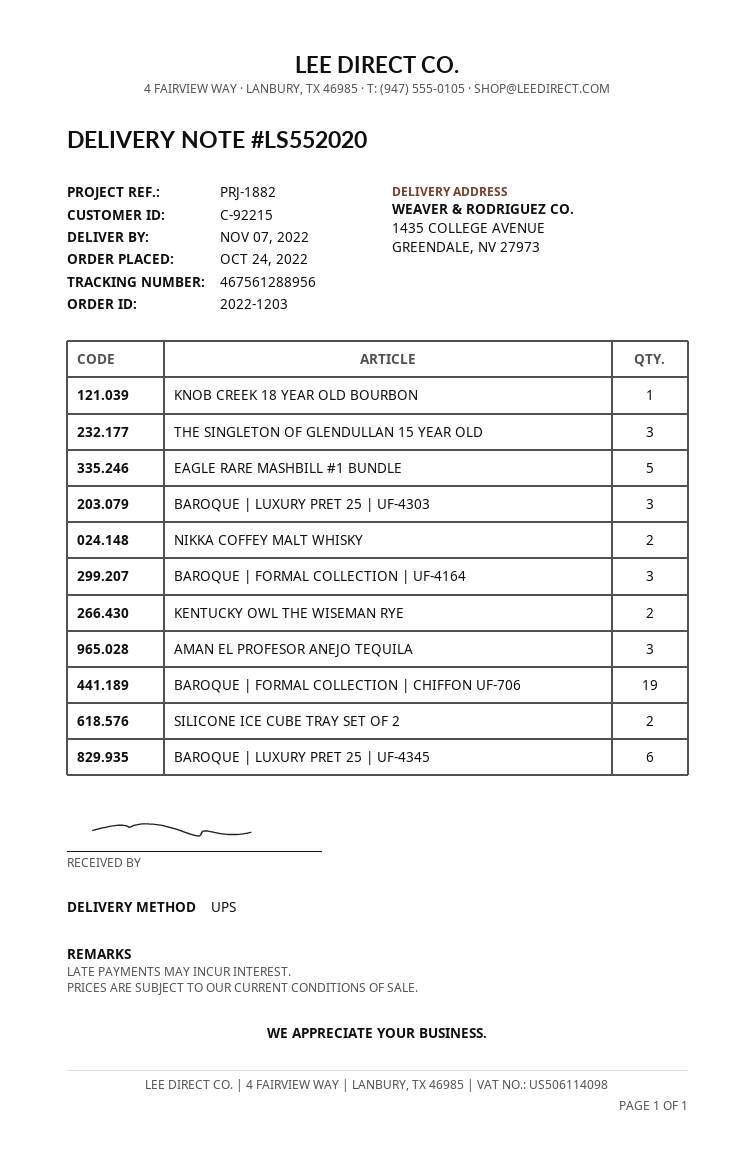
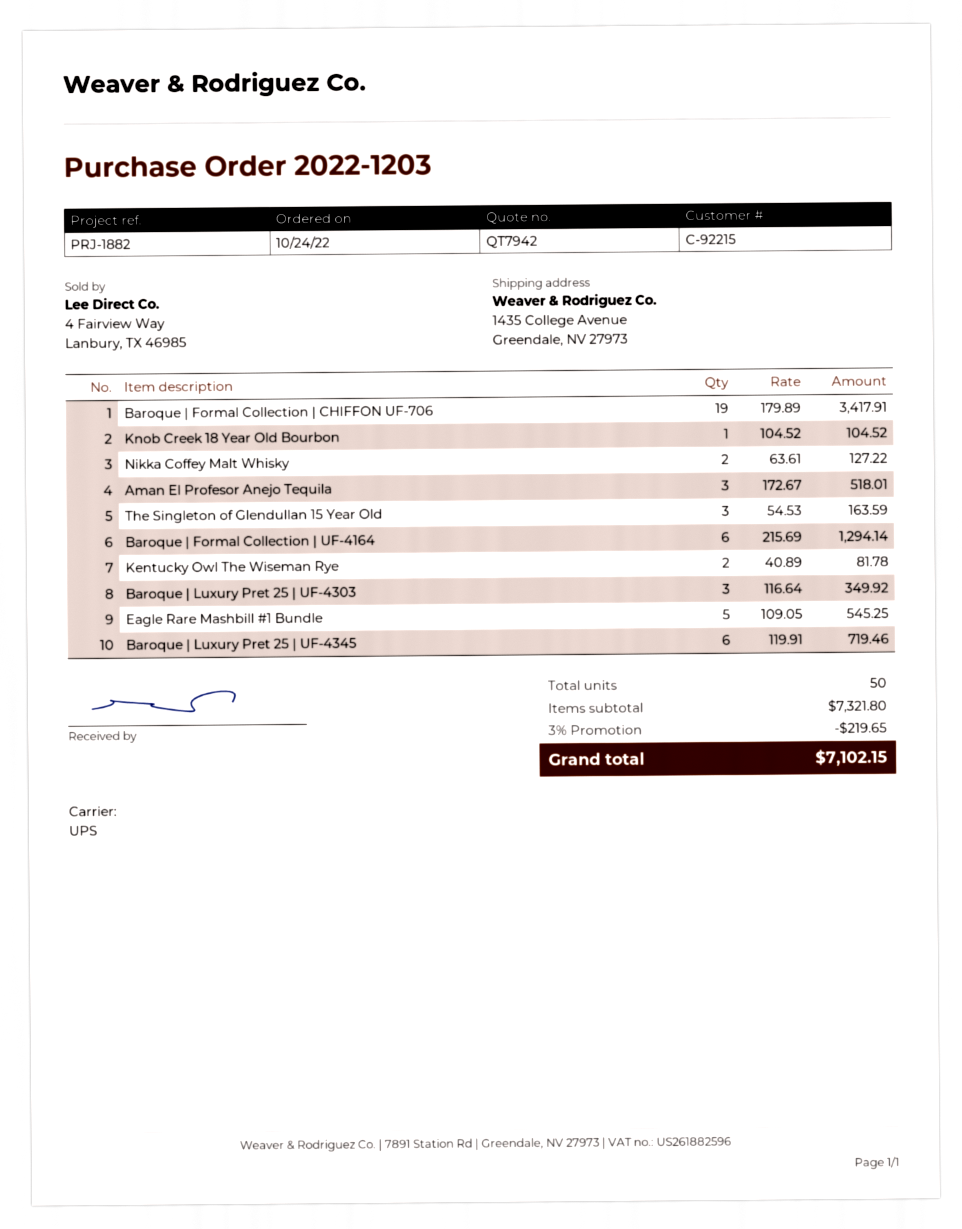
BAROQUE | FORMAL COLLECTION | UF-4164: 3 -> 6
SILICONE ICE CUBE TRAY SET OF 2: 2 -> none

